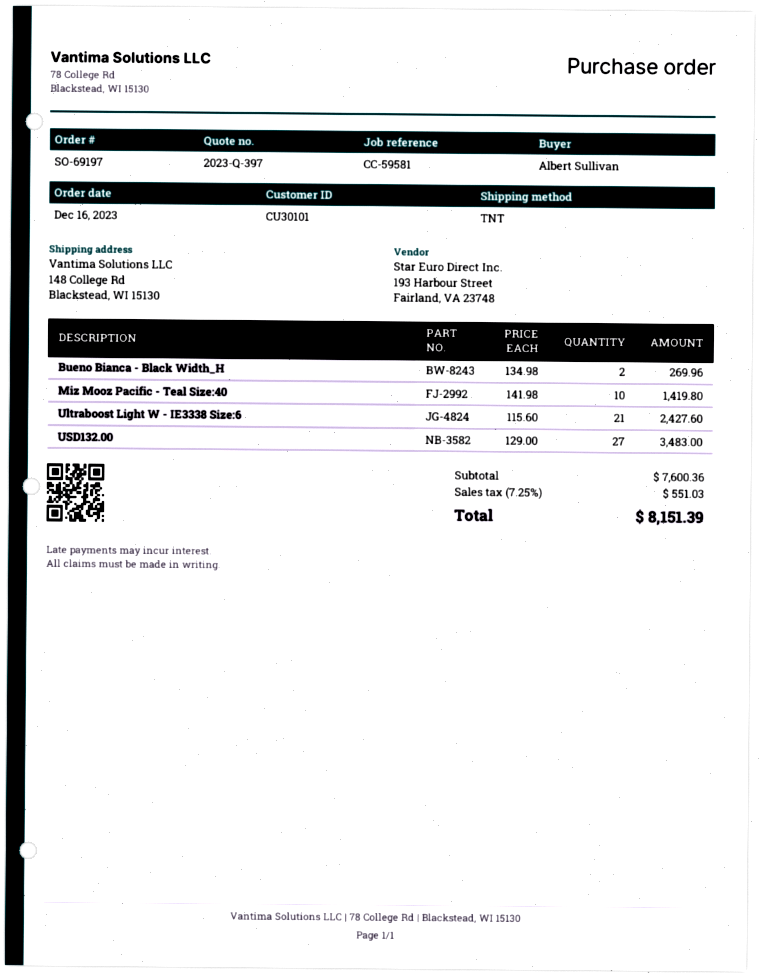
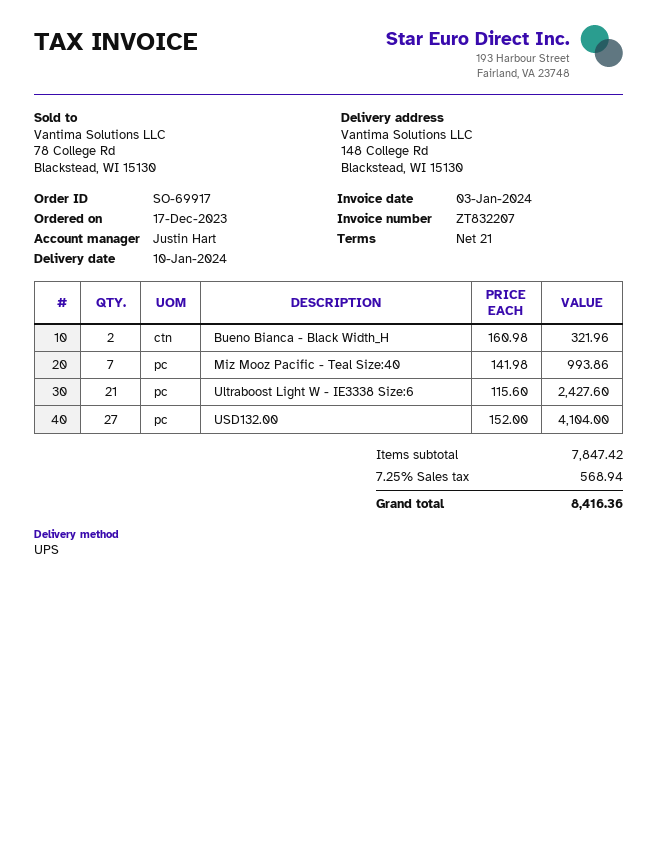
order number: SO-69197 -> SO-69917
order date: 2023-12-16 -> 2023-12-17
shipping method: TNT -> UPS
Bueno Bianca - Black Width_H: 2 x 134.98 = 269.96 -> 2 x 160.98 = 321.96
Miz Mooz Pacific - Teal Size:40: 10 x 141.98 = 1419.80 -> 7 x 141.98 = 993.86
USD132.00: 27 x 129.00 = 3483.00 -> 27 x 152.00 = 4104.00
subtotal: 7600.36 -> 7847.42
tax: 7.25% = 551.03 -> 7.25% = 568.94
total: 8151.39 -> 8416.36

